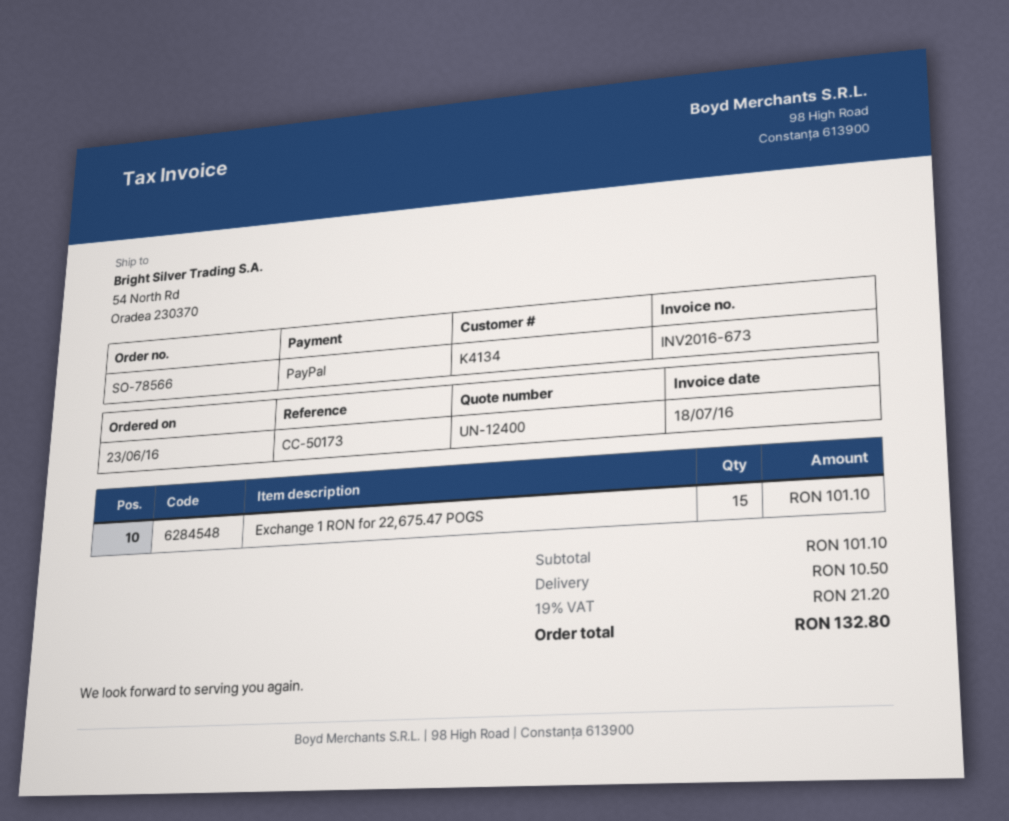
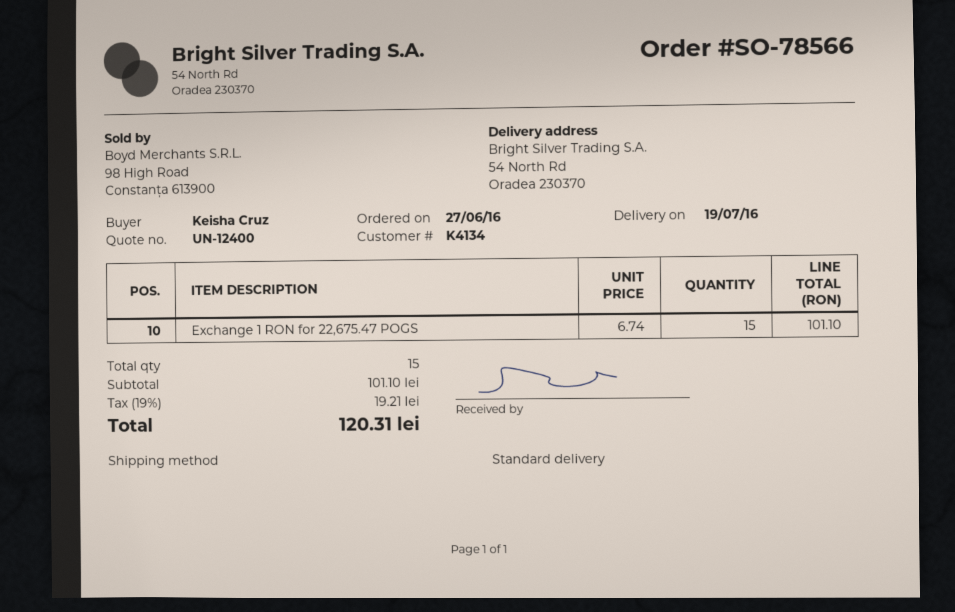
order date: 2016-06-23 -> 2016-06-27
shipping: 10.50 -> none
tax: 19% = 21.20 -> 19% = 19.21
total: 132.80 -> 120.31

